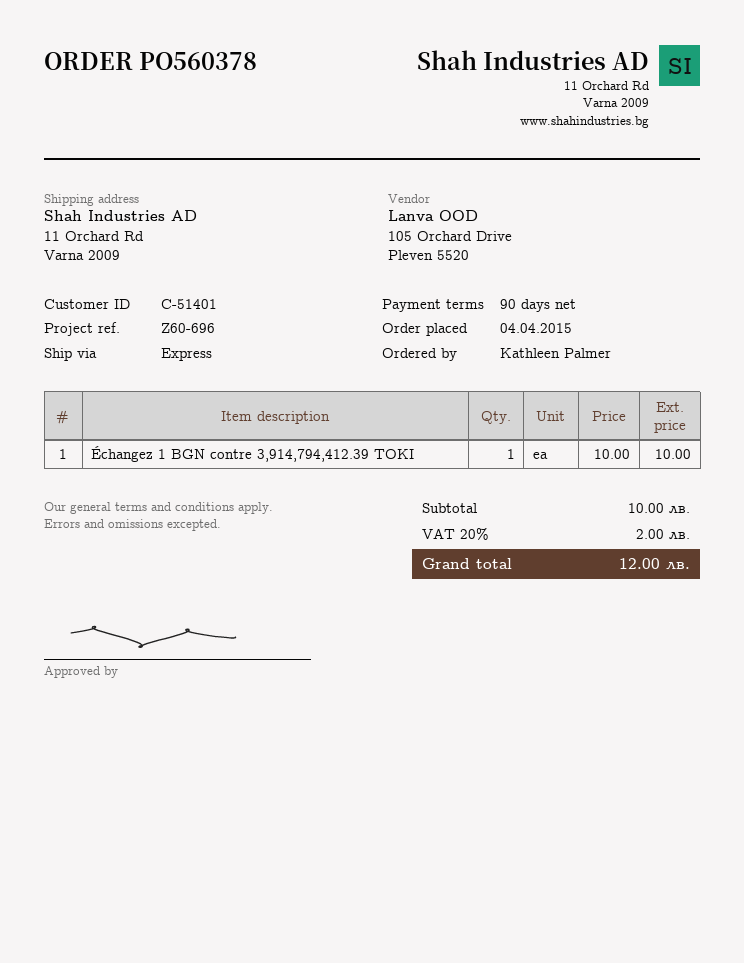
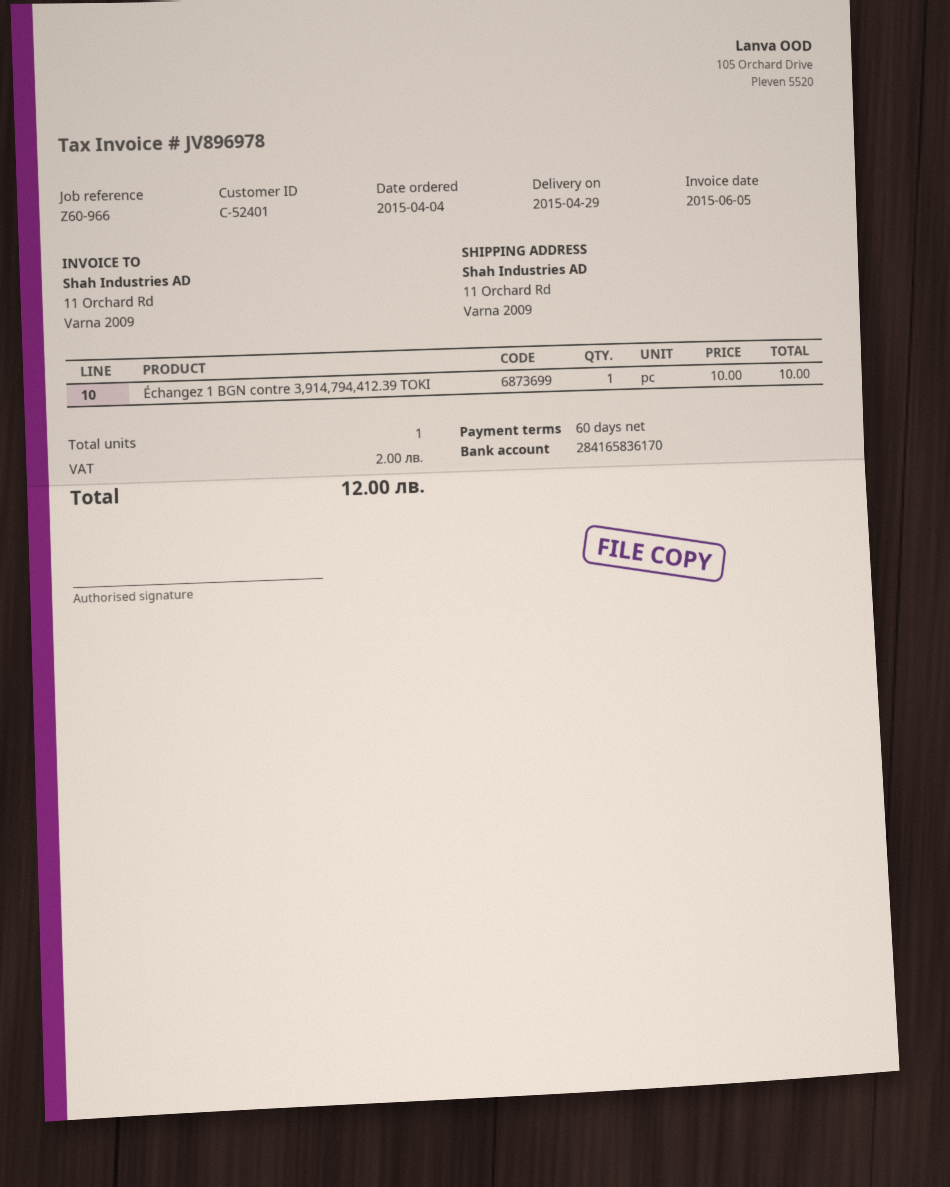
payment terms: 90 days -> 60 days
customer number: C-51401 -> C-52401
reference: Z60-696 -> Z60-966

